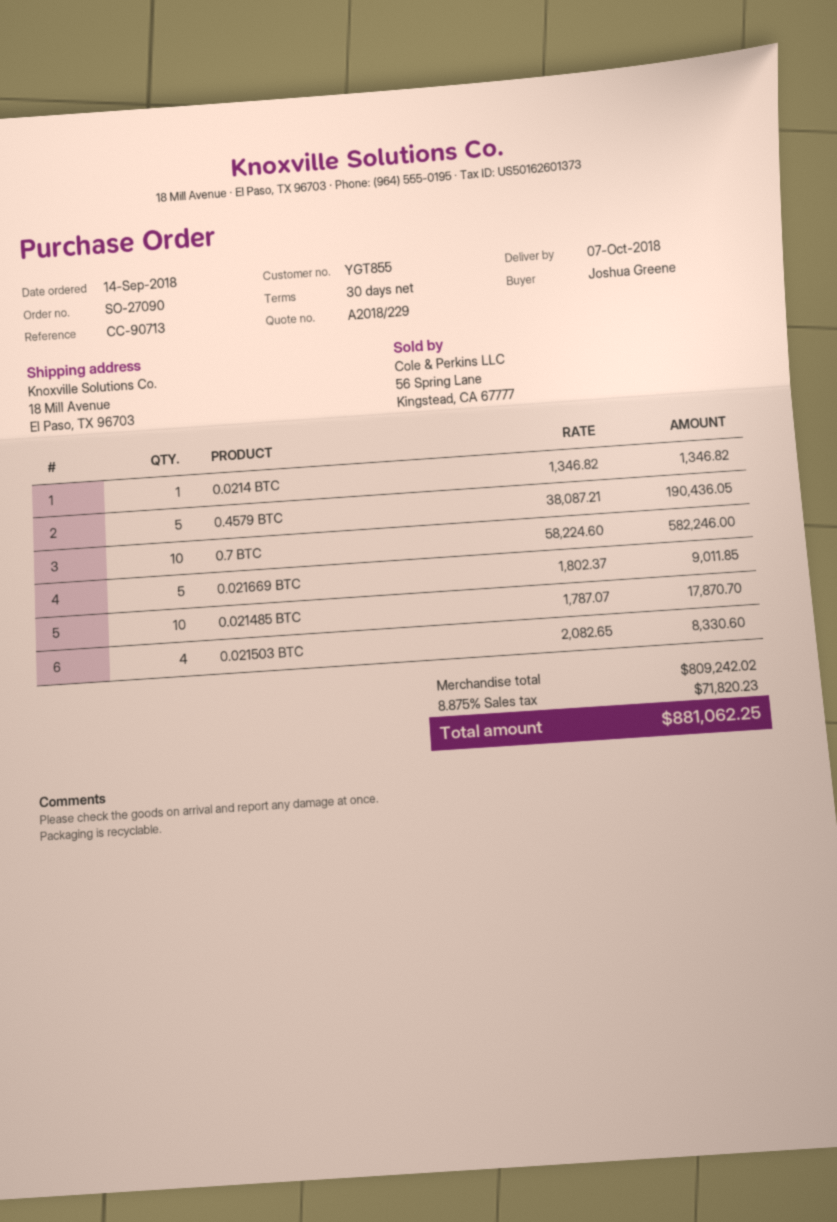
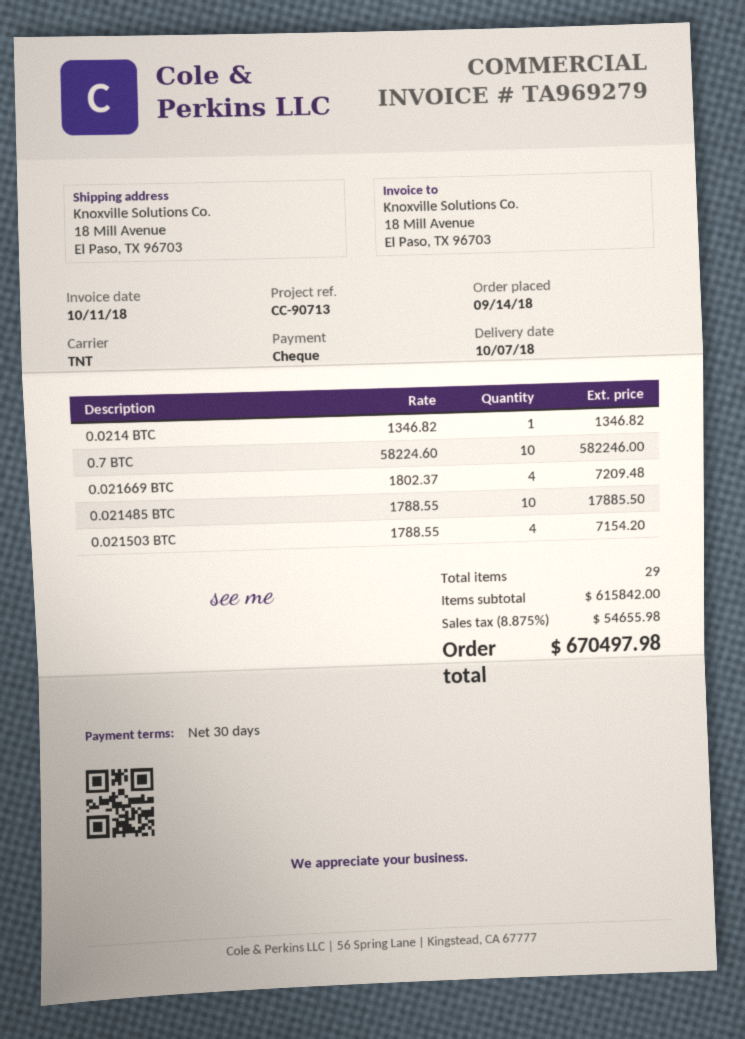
0.4579 BTC: 5 x 38087.21 = 190436.05 -> none
0.021669 BTC: 5 x 1802.37 = 9011.85 -> 4 x 1802.37 = 7209.48
0.021485 BTC: 10 x 1787.07 = 17870.70 -> 10 x 1788.55 = 17885.50
0.021503 BTC: 4 x 2082.65 = 8330.60 -> 4 x 1788.55 = 7154.20
subtotal: 809242.02 -> 615842.00
tax: 8.875% = 71820.23 -> 8.875% = 54655.98
total: 881062.25 -> 670497.98

